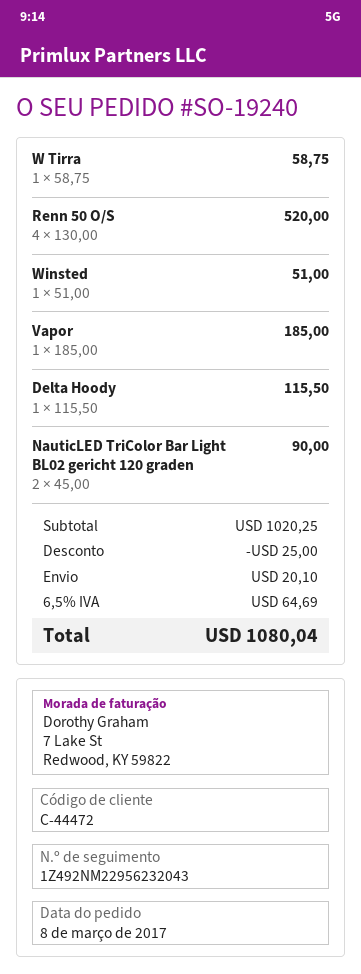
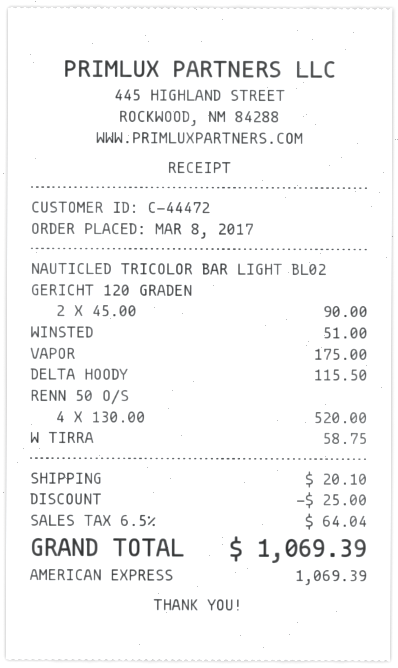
Vapor: 1 x 185.00 = 185.00 -> 1 x 175.00 = 175.00
tax: 6.5% = 64.69 -> 6.5% = 64.04
total: 1080.04 -> 1069.39

